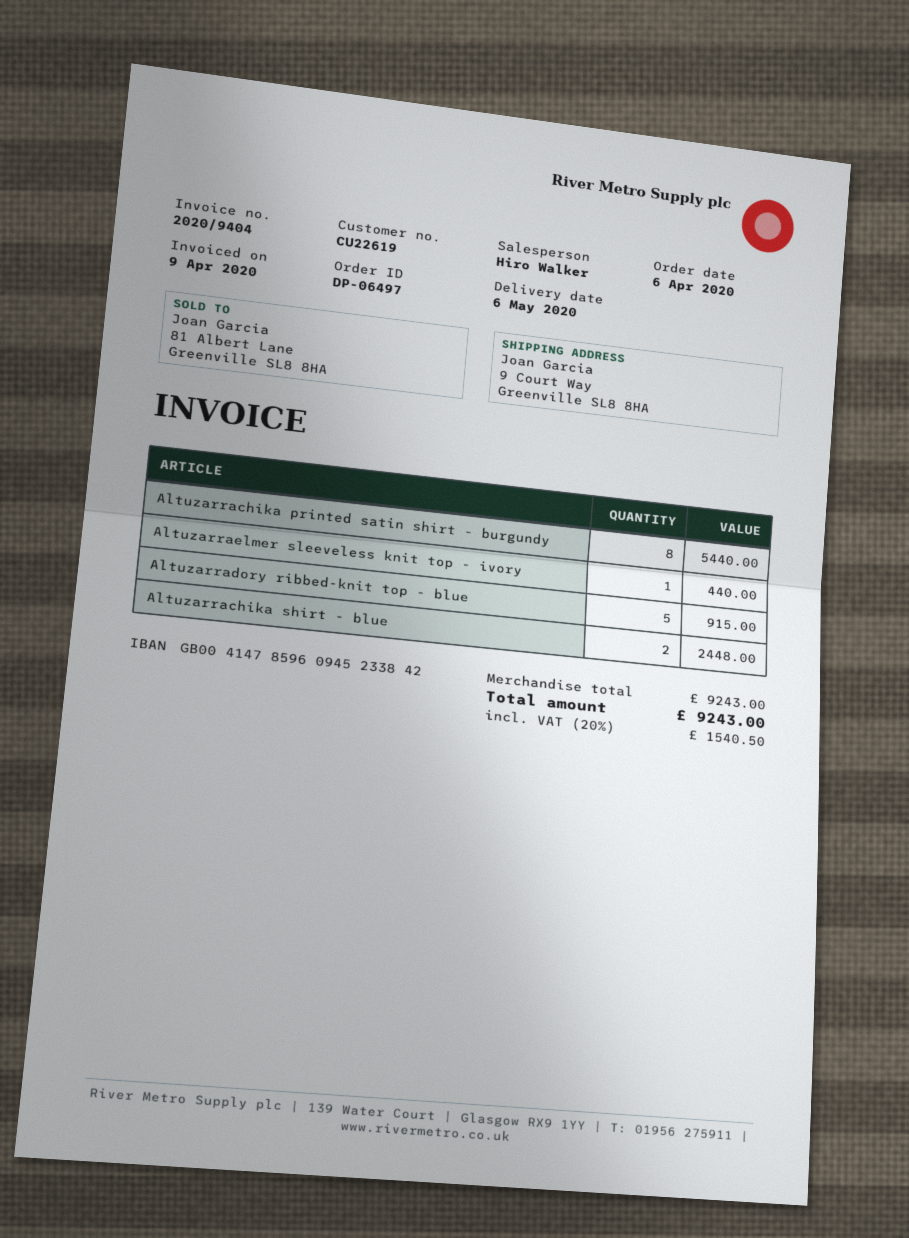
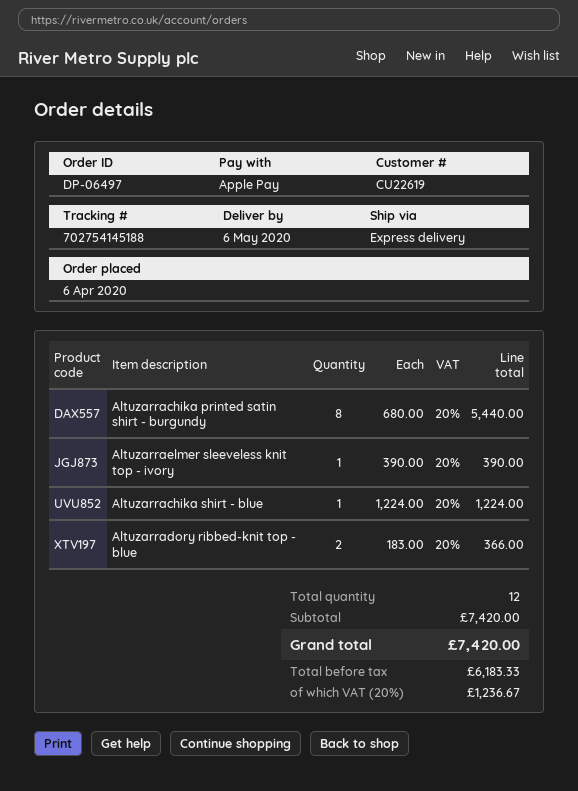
Altuzarraelmer sleeveless knit top - ivory: 1 for 440.00 -> 1 for 390.00
Altuzarradory ribbed-knit top - blue: 5 for 915.00 -> 2 for 366.00
Altuzarrachika shirt - blue: 2 for 2448.00 -> 1 for 1224.00
subtotal: 9243.00 -> 7420.00
tax: 20% = 1540.50 -> 20% = 1236.67
total: 9243.00 -> 7420.00

